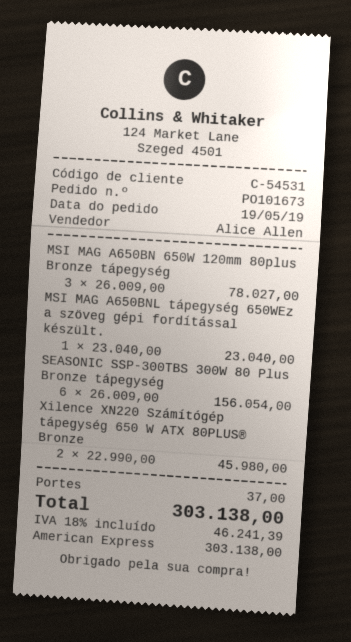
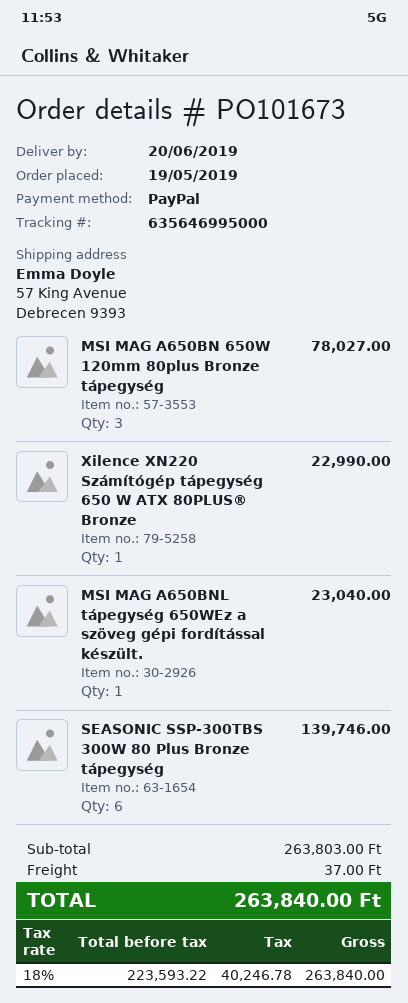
payment method: American Express -> PayPal
SEASONIC SSP-300TBS 300W 80 Plus Bronze tápegység: 6 for 156054.00 -> 6 for 139746.00
Xilence XN220 Számítógép tápegység 650 W ATX 80PLUS® Bronze: 2 for 45980.00 -> 1 for 22990.00
tax: 18% = 46241.39 -> 18% = 40246.78
total: 303138.00 -> 263840.00

